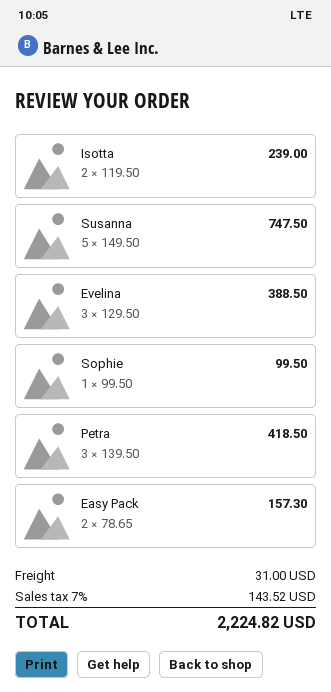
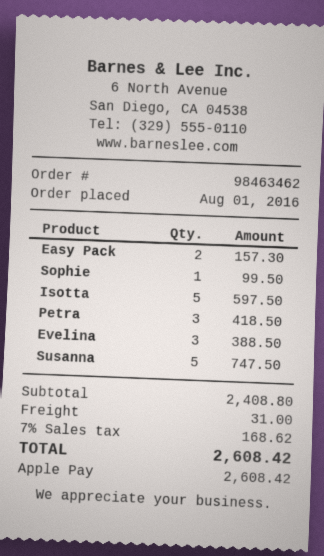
Isotta: 2 for 239.00 -> 5 for 597.50
tax: 7% = 143.52 -> 7% = 168.62
total: 2224.82 -> 2608.42

